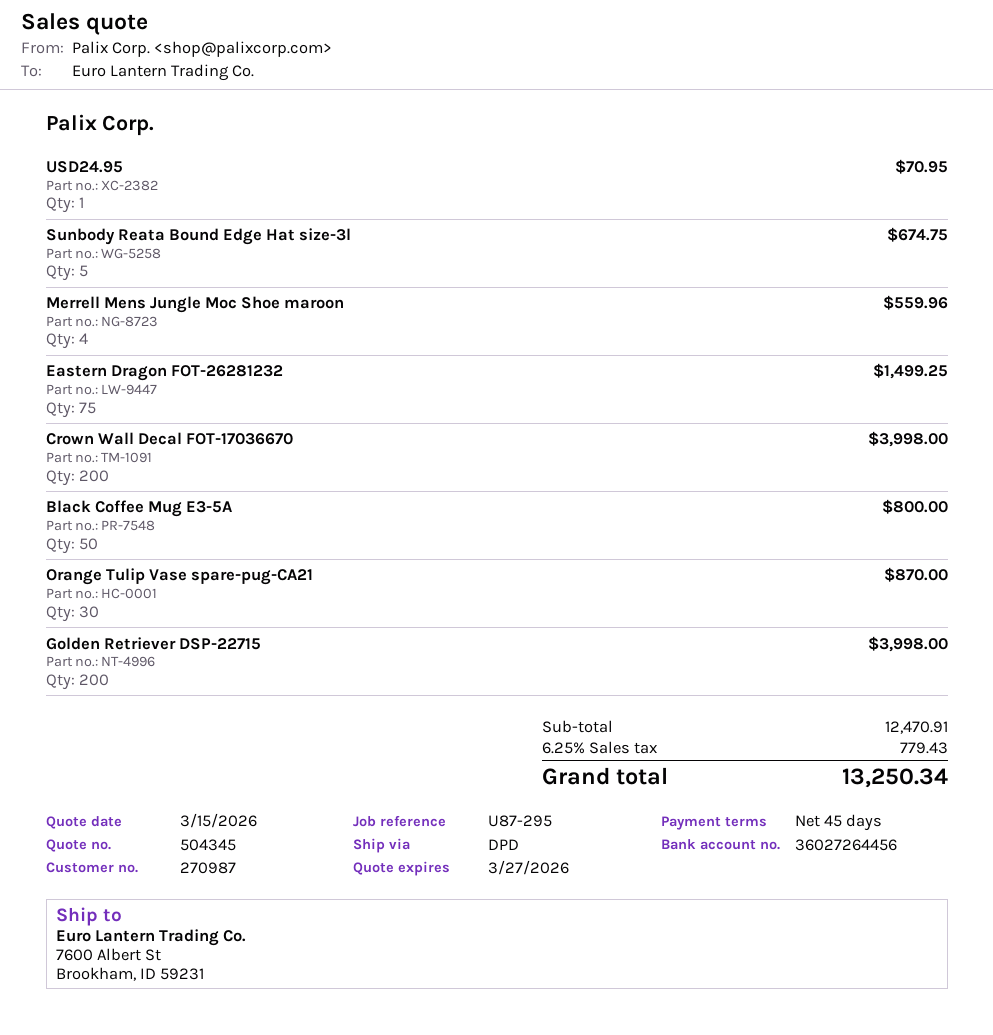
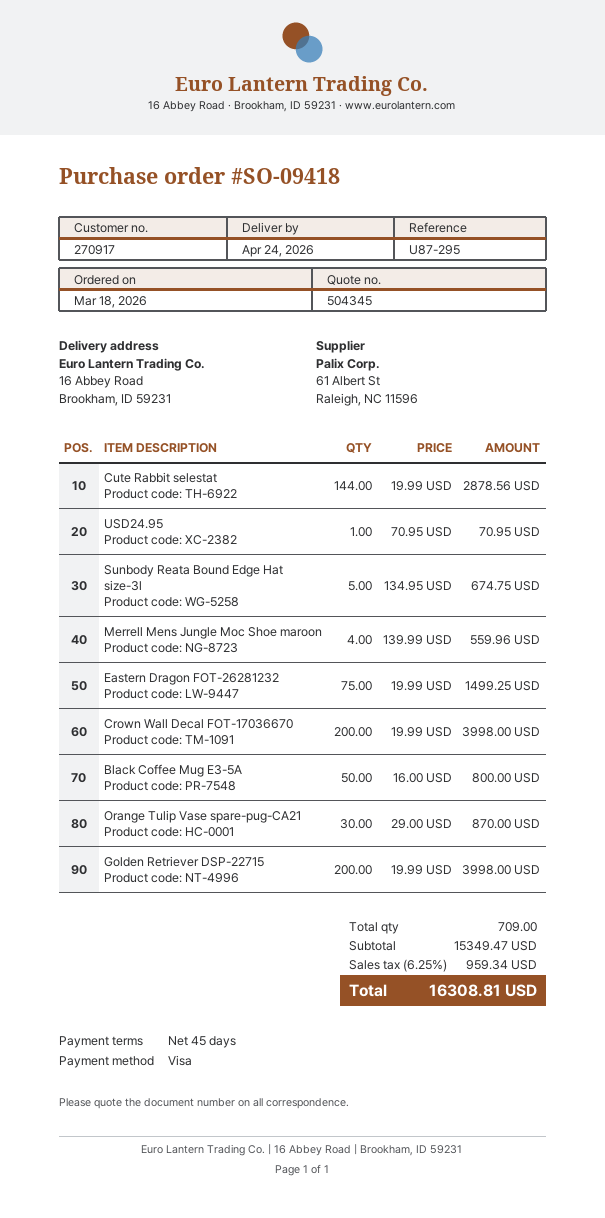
customer number: 270987 -> 270917
ship to: 7600 Albert St, Brookham, ID 59231 -> 16 Abbey Road, Brookham, ID 59231
Cute Rabbit selestat: none -> 144 for 2878.56
subtotal: 12470.91 -> 15349.47
tax: 6.25% = 779.43 -> 6.25% = 959.34
total: 13250.34 -> 16308.81

